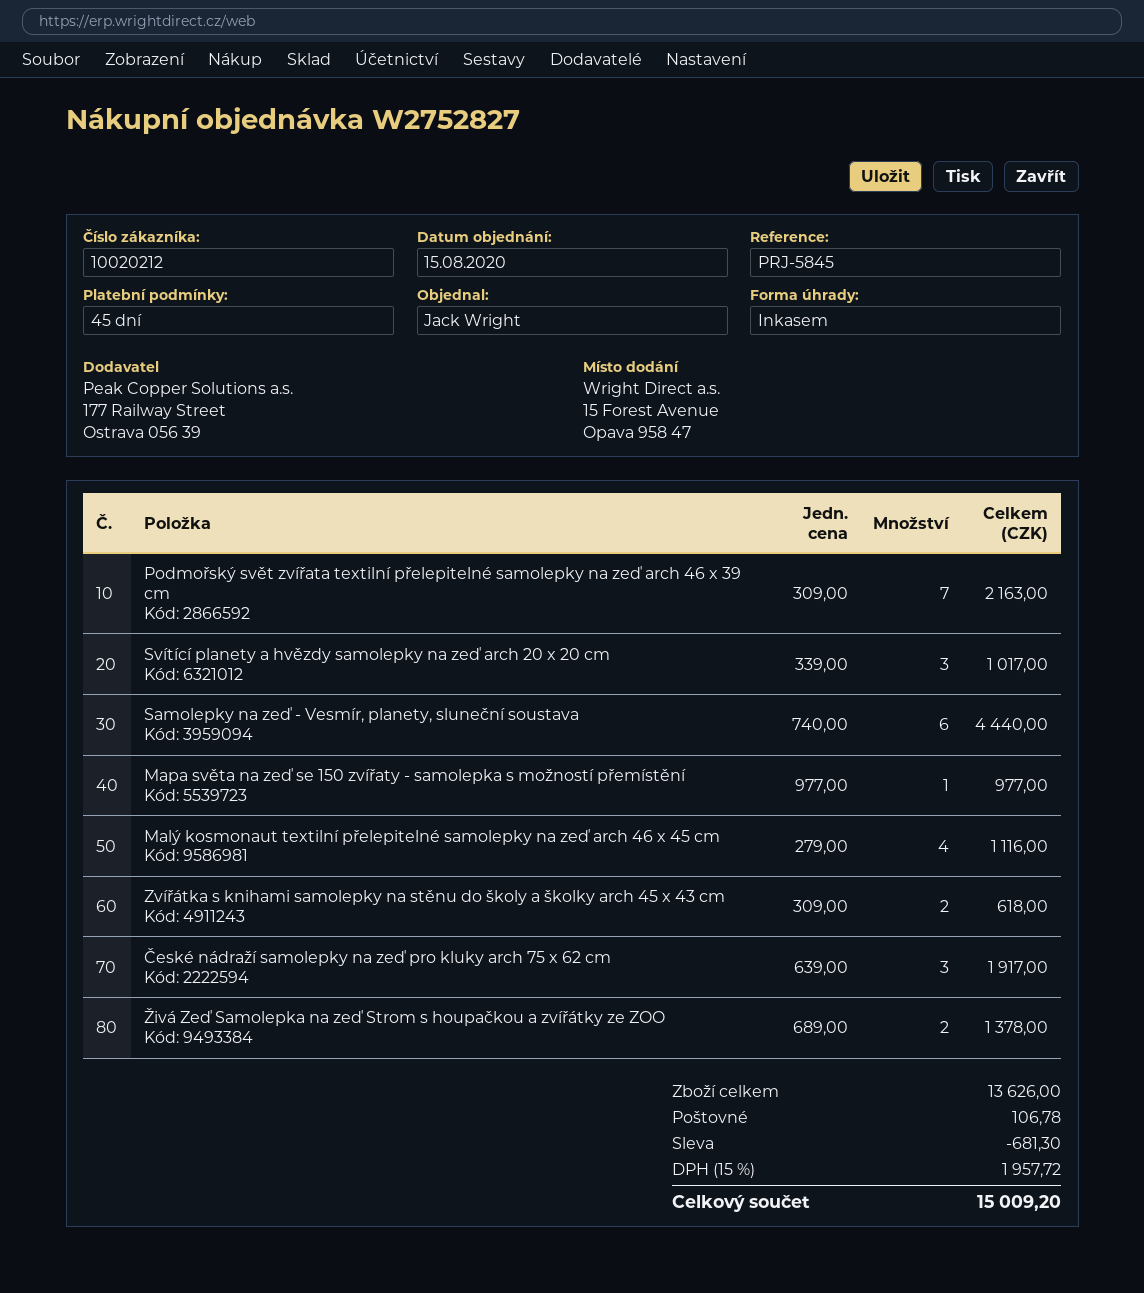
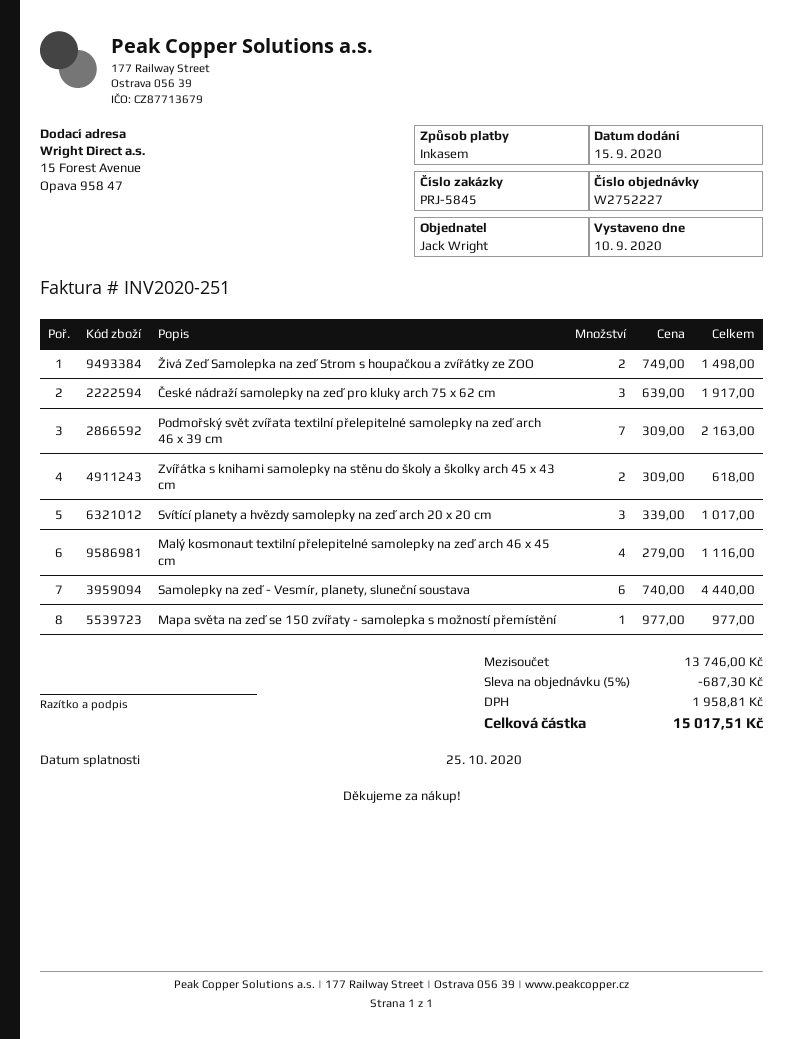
order number: W2752827 -> W2752227
Živá Zeď Samolepka na zeď Strom s houpačkou a zvířátky ze ZOO: 2 x 689.00 = 1378.00 -> 2 x 749.00 = 1498.00
subtotal: 13626.00 -> 13746.00
discount: 681.30 -> 687.30
shipping: 106.78 -> none
tax: 1957.72 -> 1958.81
total: 15009.20 -> 15017.51

